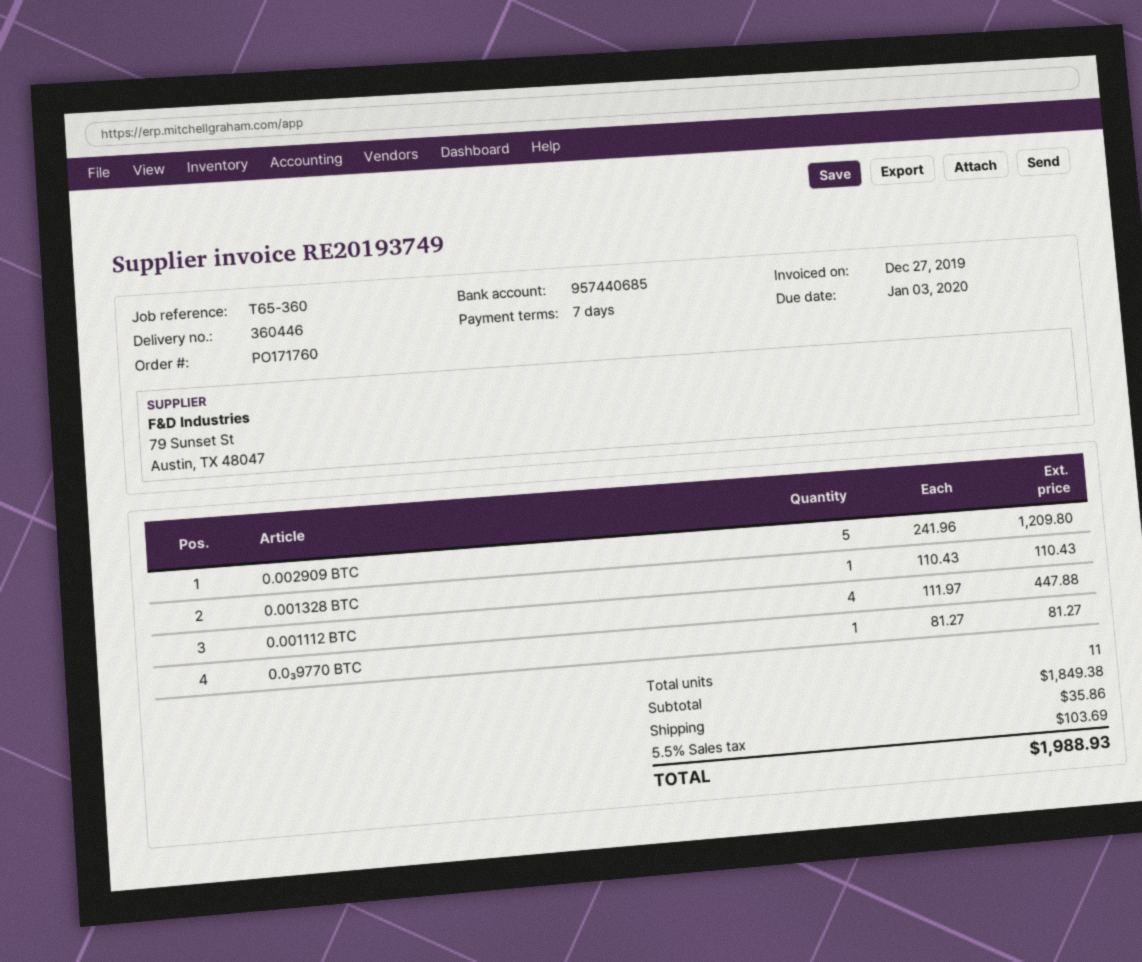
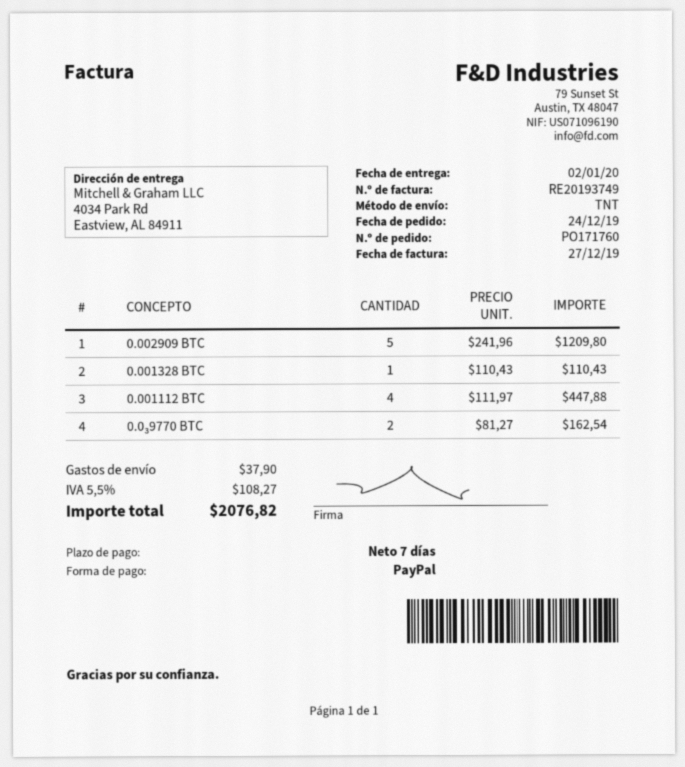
0.0₃9770 BTC: 1 x 81.27 = 81.27 -> 2 x 81.27 = 162.54
shipping: 35.86 -> 37.90
tax: 5.5% = 103.69 -> 5.5% = 108.27
total: 1988.93 -> 2076.82

